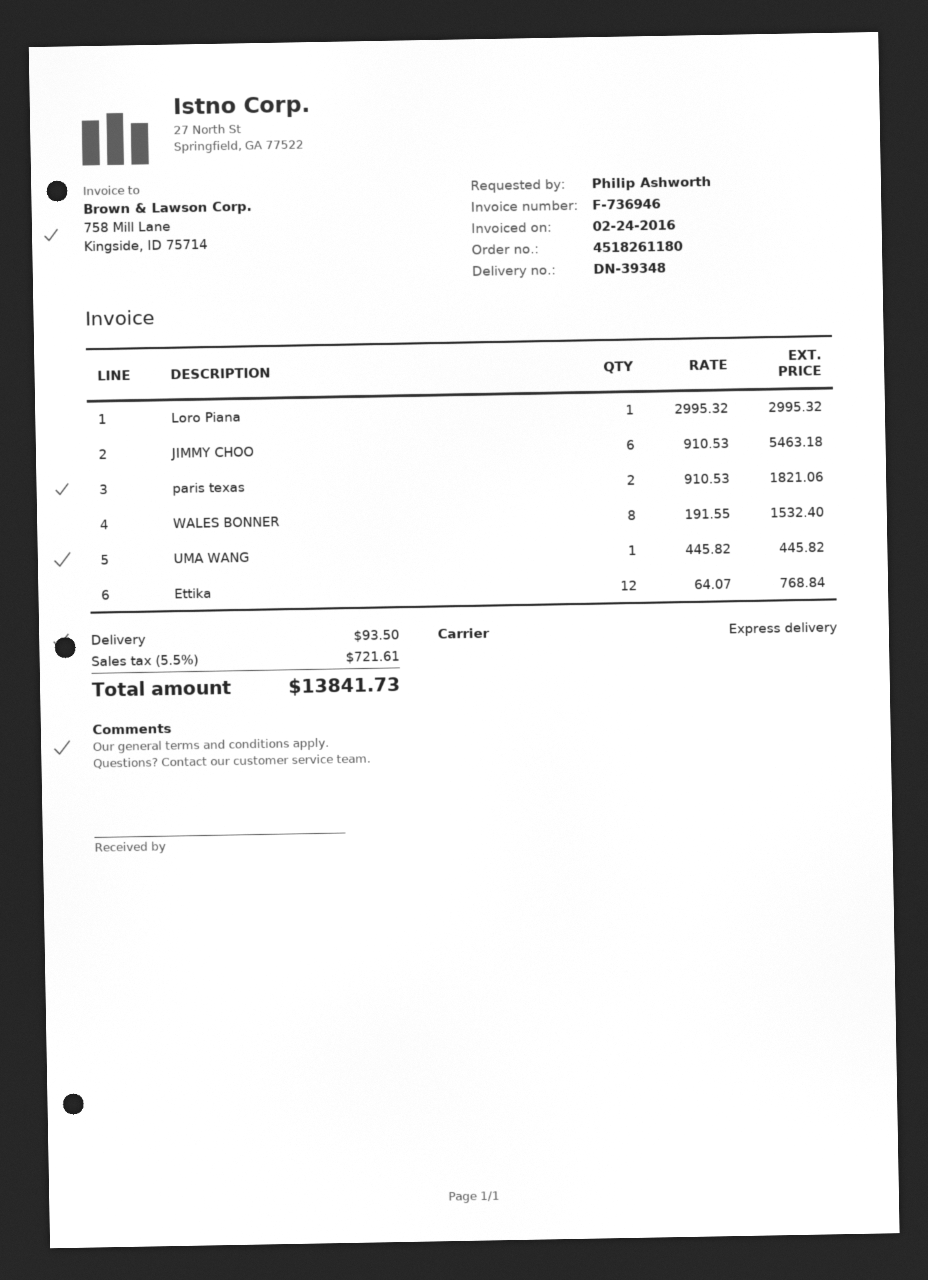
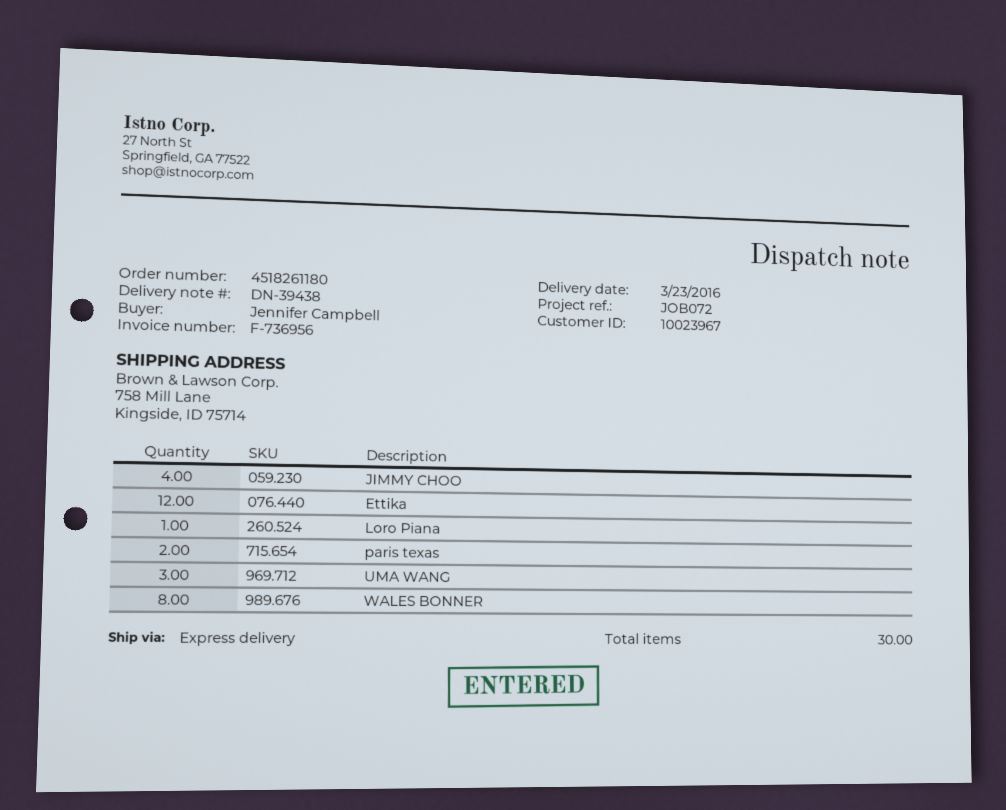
delivery note number: DN-39348 -> DN-39438
invoice number: F-736946 -> F-736956
ordered by: Philip Ashworth -> Jennifer Campbell
JIMMY CHOO: 6 -> 4
UMA WANG: 1 -> 3

